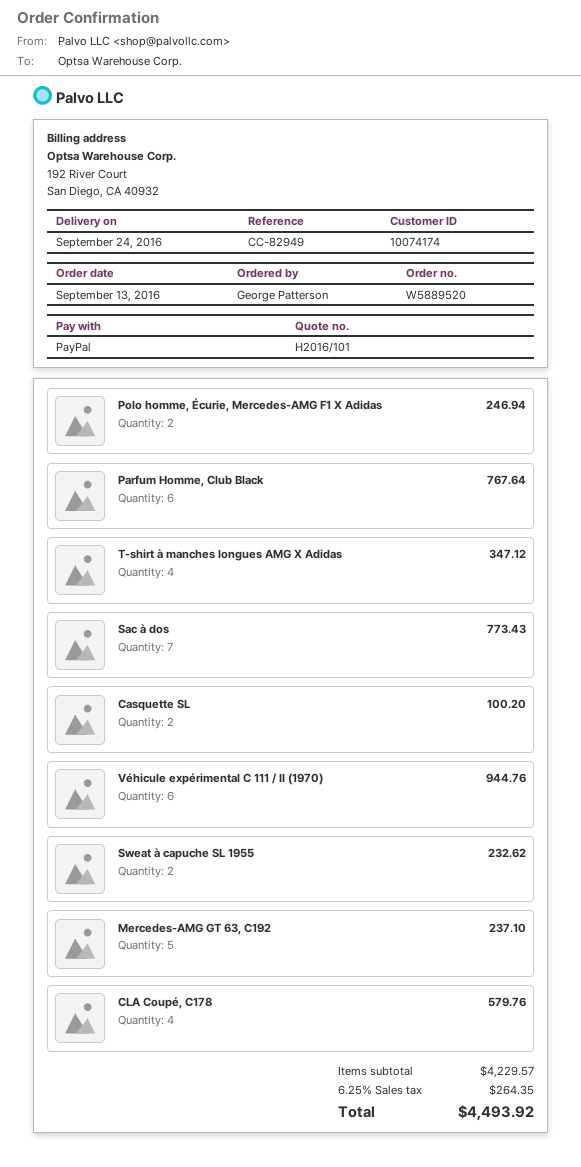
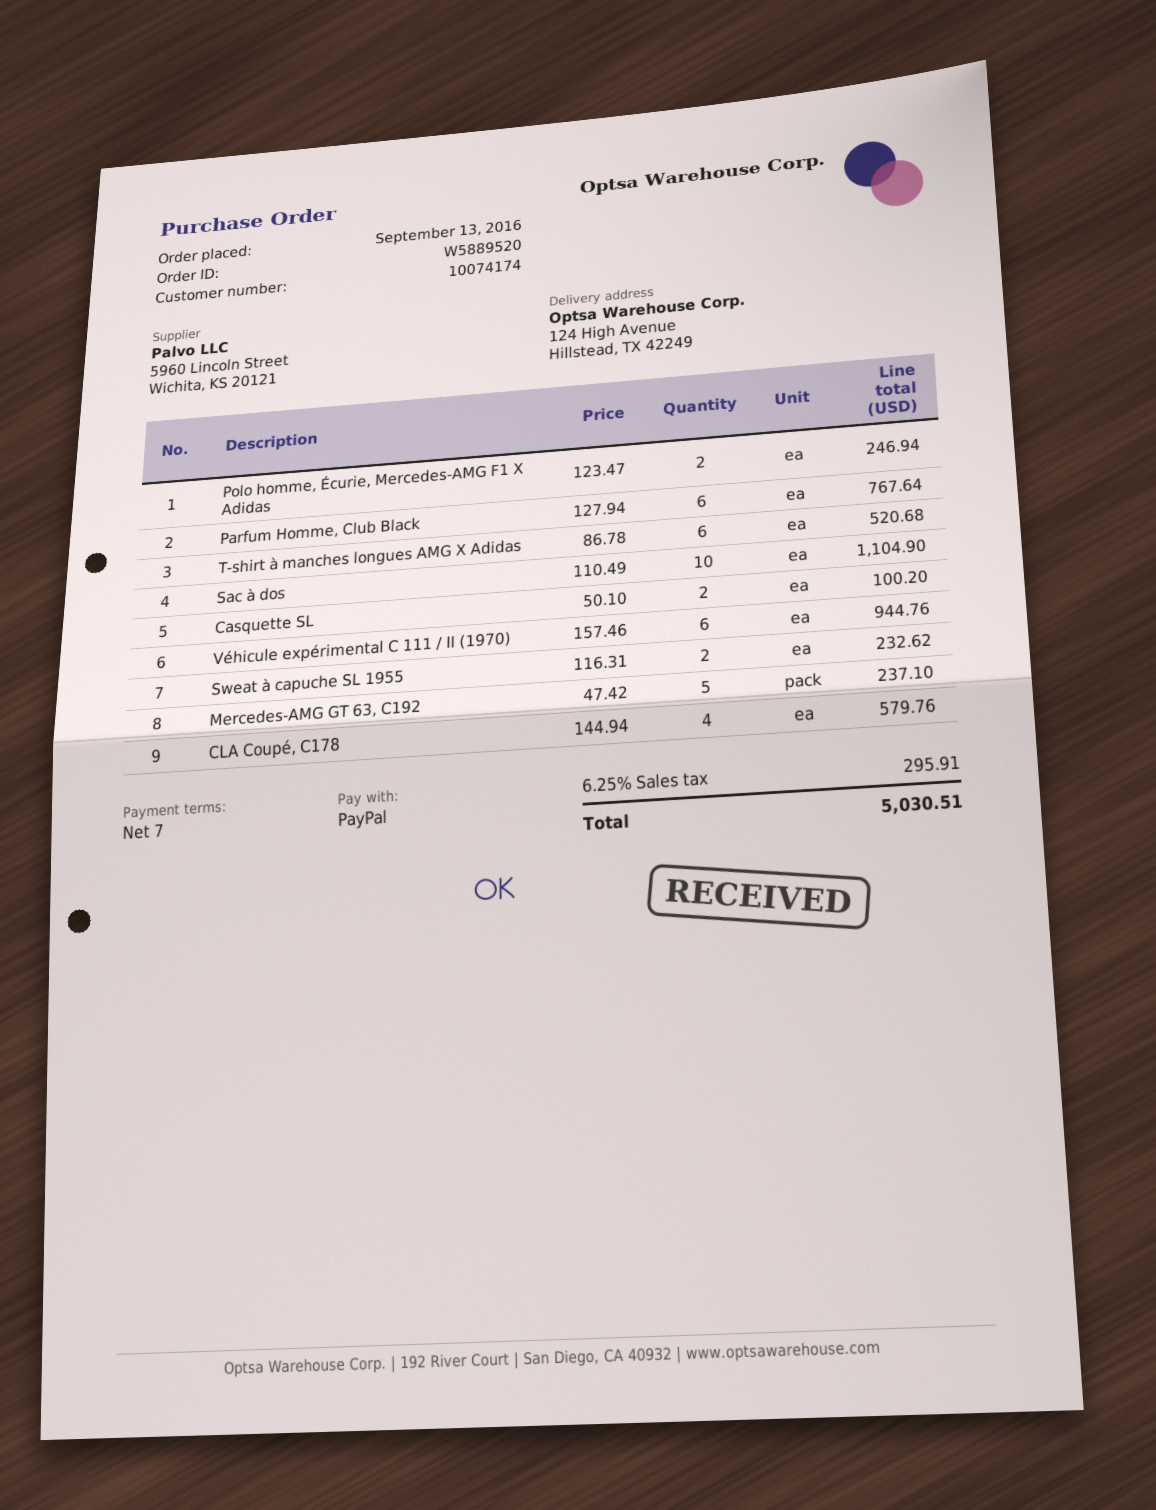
T-shirt à manches longues AMG X Adidas: 4 for 347.12 -> 6 for 520.68
Sac à dos: 7 for 773.43 -> 10 for 1104.90
tax: 6.25% = 264.35 -> 6.25% = 295.91
total: 4493.92 -> 5030.51

